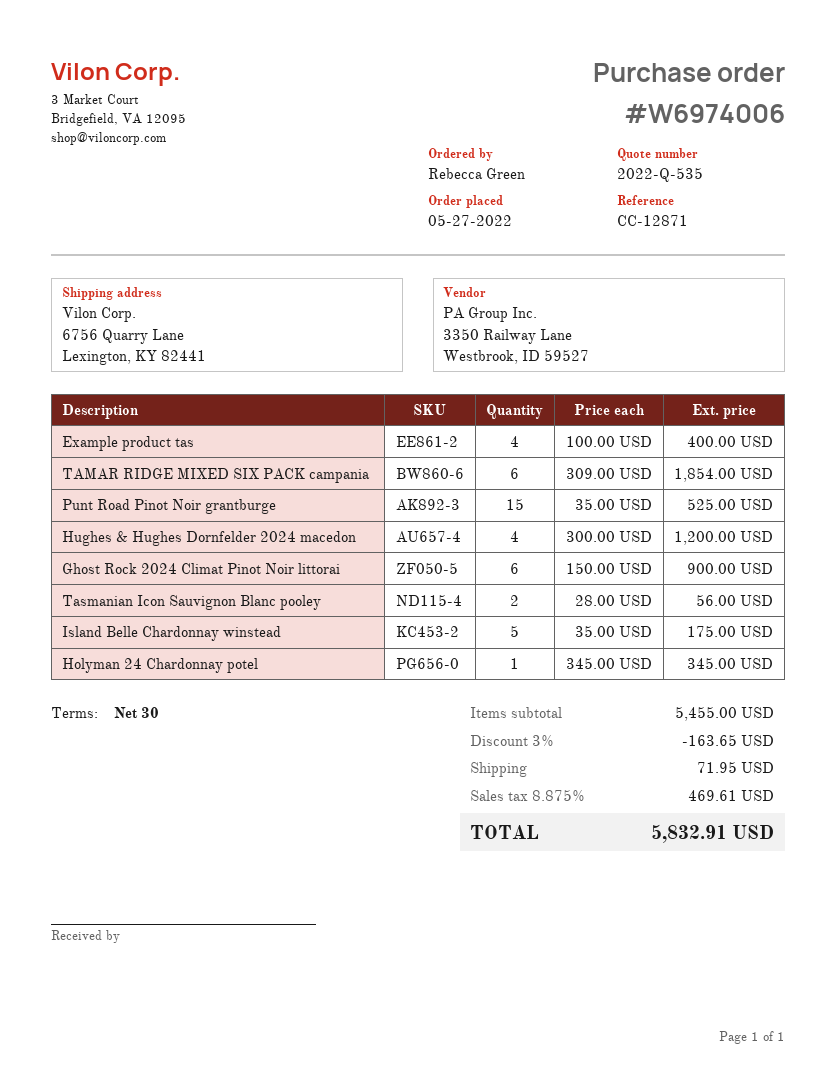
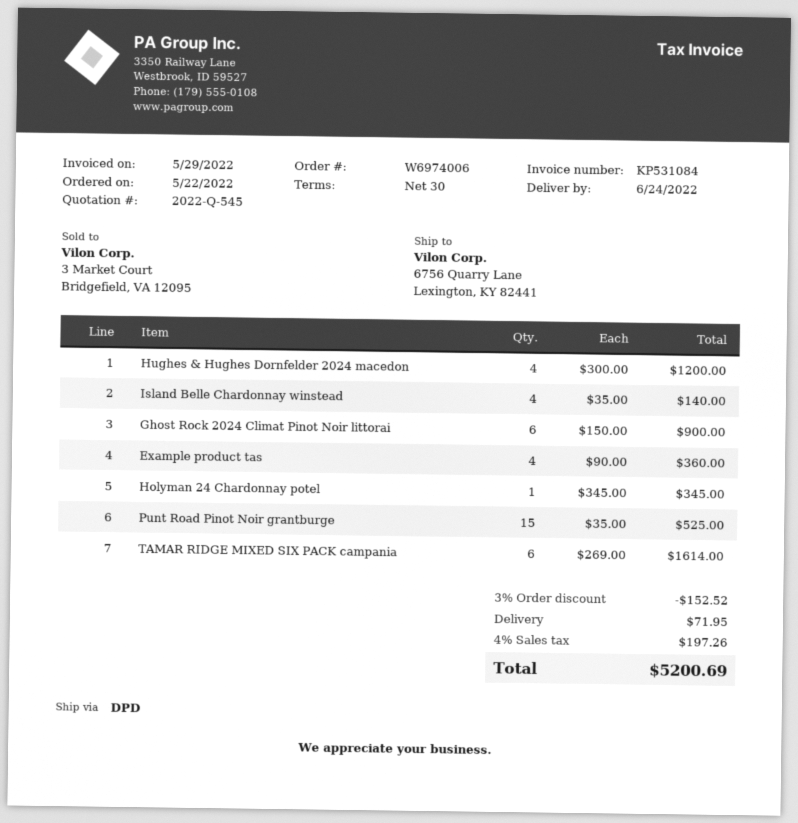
quote number: 2022-Q-535 -> 2022-Q-545
order date: 2022-05-27 -> 2022-05-22
Example product tas: 4 x 100.00 = 400.00 -> 4 x 90.00 = 360.00
TAMAR RIDGE MIXED SIX PACK campania: 6 x 309.00 = 1854.00 -> 6 x 269.00 = 1614.00
Tasmanian Icon Sauvignon Blanc pooley: 2 x 28.00 = 56.00 -> none
Island Belle Chardonnay winstead: 5 x 35.00 = 175.00 -> 4 x 35.00 = 140.00
discount: 3% = 163.65 -> 3% = 152.52
tax: 8.875% = 469.61 -> 4% = 197.26
total: 5832.91 -> 5200.69

